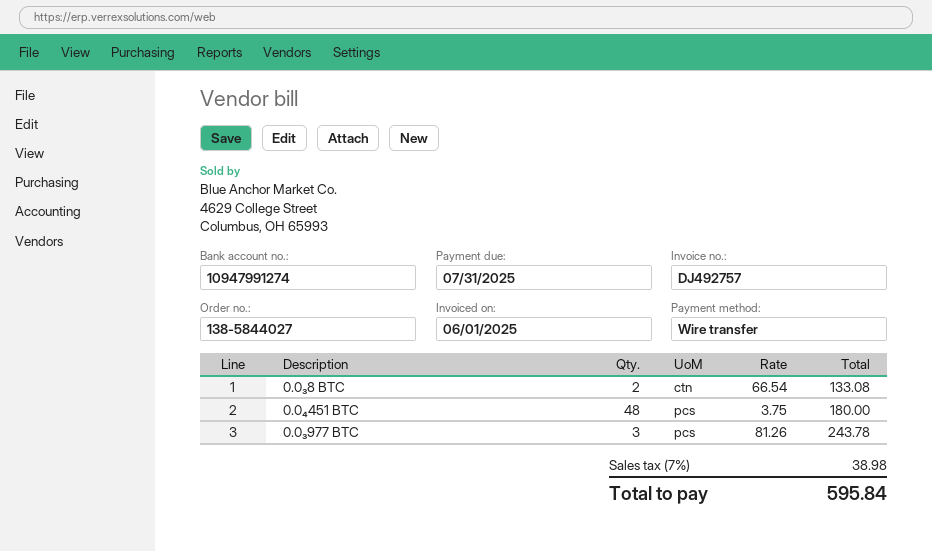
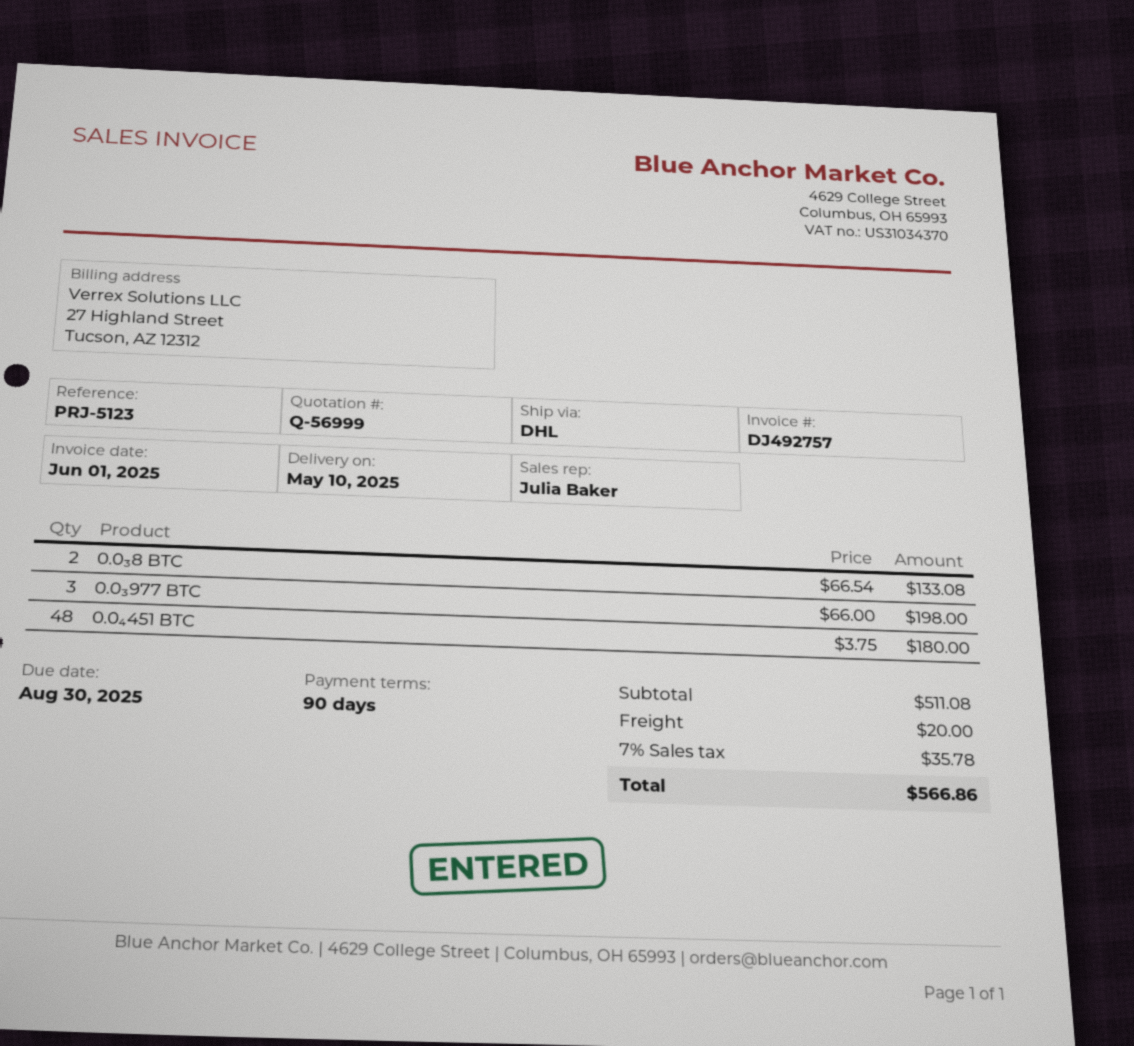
due date: 2025-07-31 -> 2025-08-30
0.0₃977 BTC: 3 x 81.26 = 243.78 -> 3 x 66.00 = 198.00
shipping: none -> 20.00
tax: 7% = 38.98 -> 7% = 35.78
total: 595.84 -> 566.86

